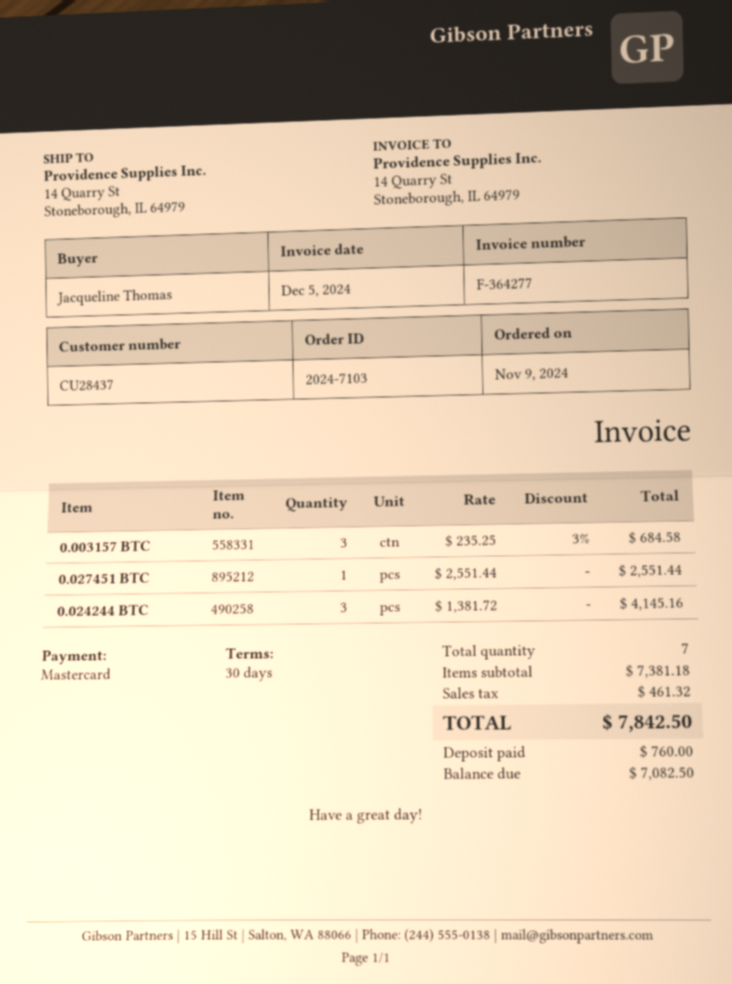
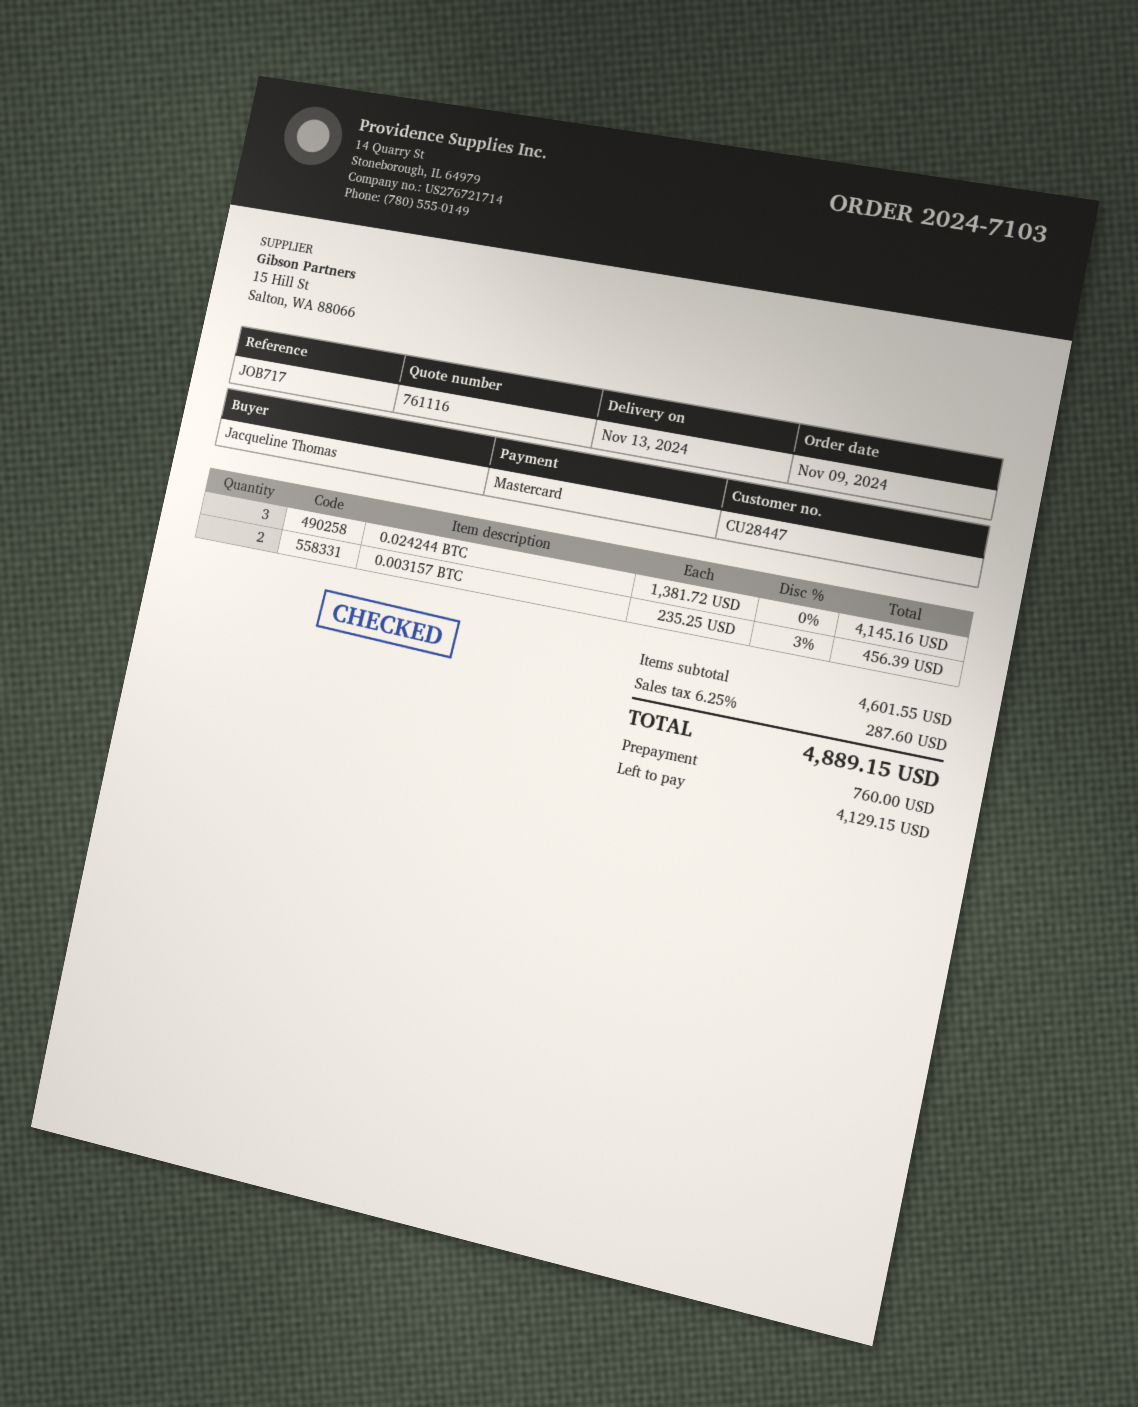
customer number: CU28437 -> CU28447
0.003157 BTC: 3 x 235.25 - 3% = 684.58 -> 2 x 235.25 - 3% = 456.39
0.027451 BTC: 1 x 2551.44 = 2551.44 -> none
subtotal: 7381.18 -> 4601.55
tax: 461.32 -> 287.60
total: 7842.50 -> 4889.15
balance: 7082.50 -> 4129.15

